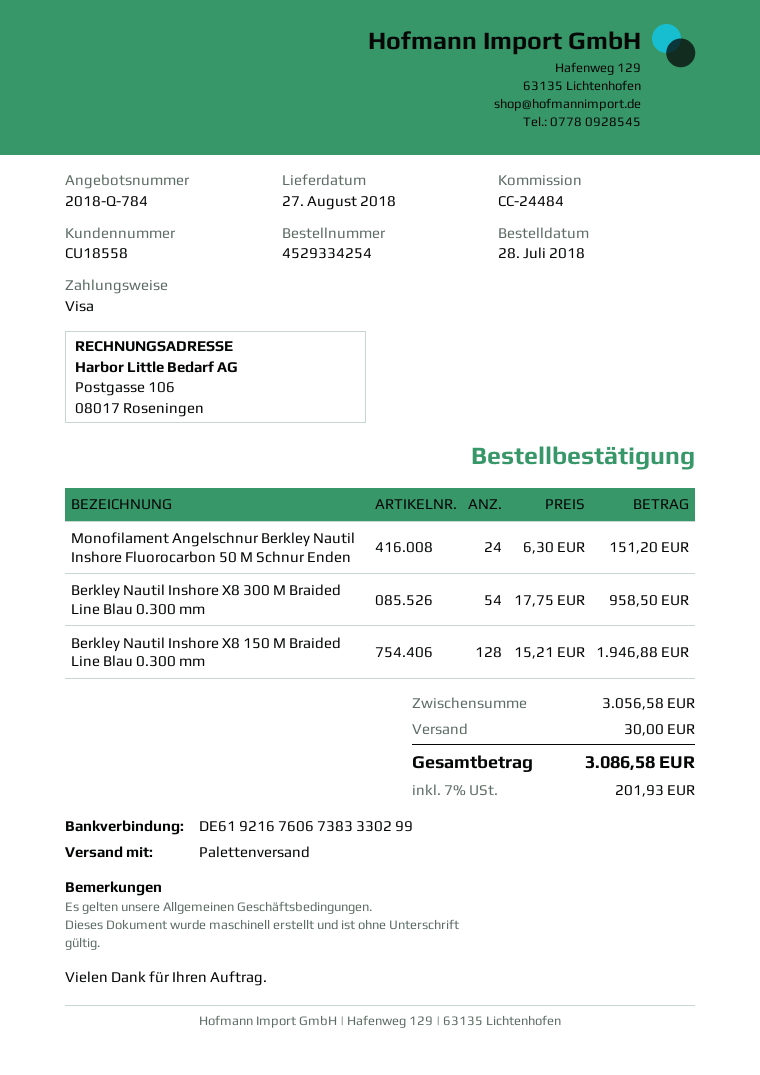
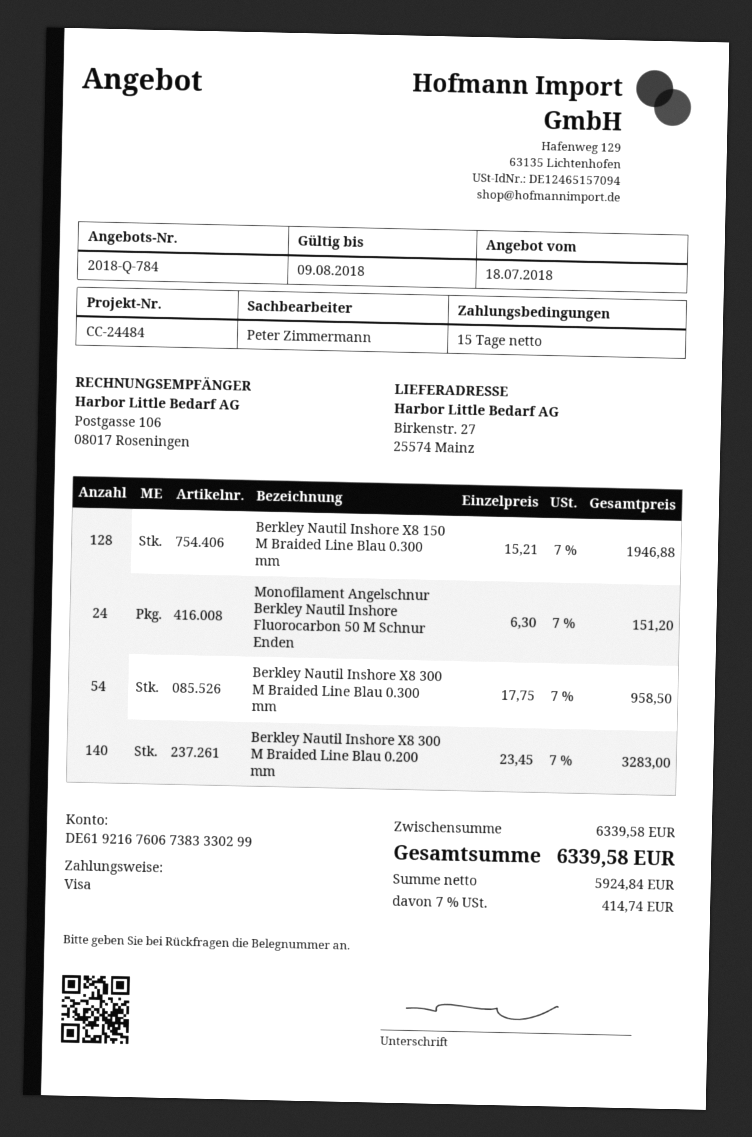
Berkley Nautil Inshore X8 300 M Braided Line Blau 0.200 mm: none -> 140 x 23.45 = 3283.00
subtotal: 3056.58 -> 6339.58
shipping: 30.00 -> none
tax: 7% = 201.93 -> 7% = 414.74
total: 3086.58 -> 6339.58

